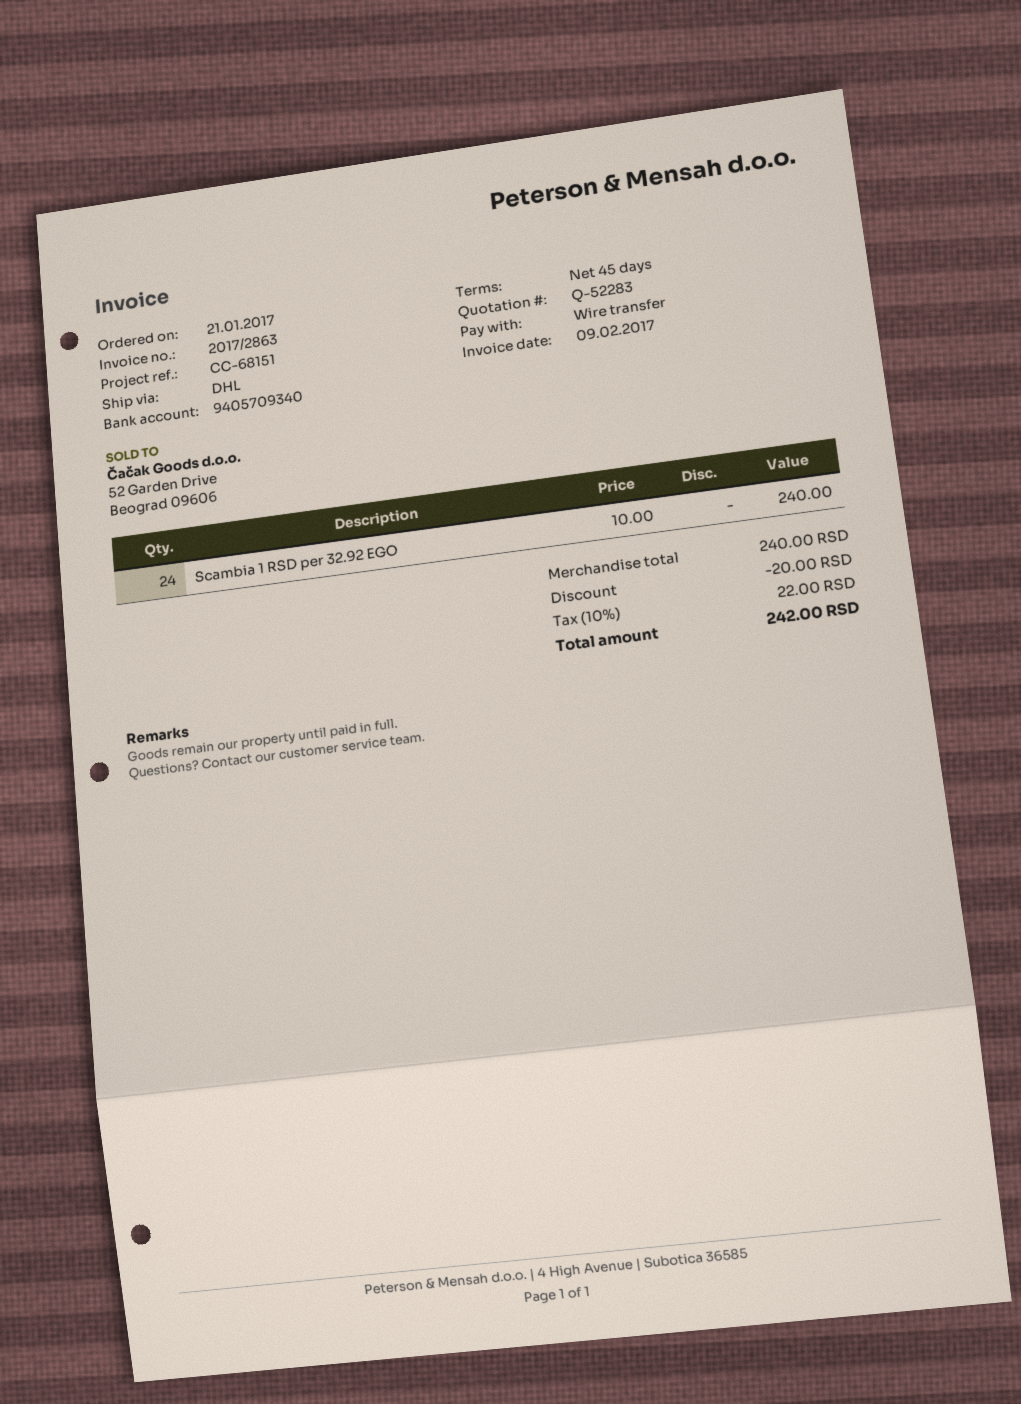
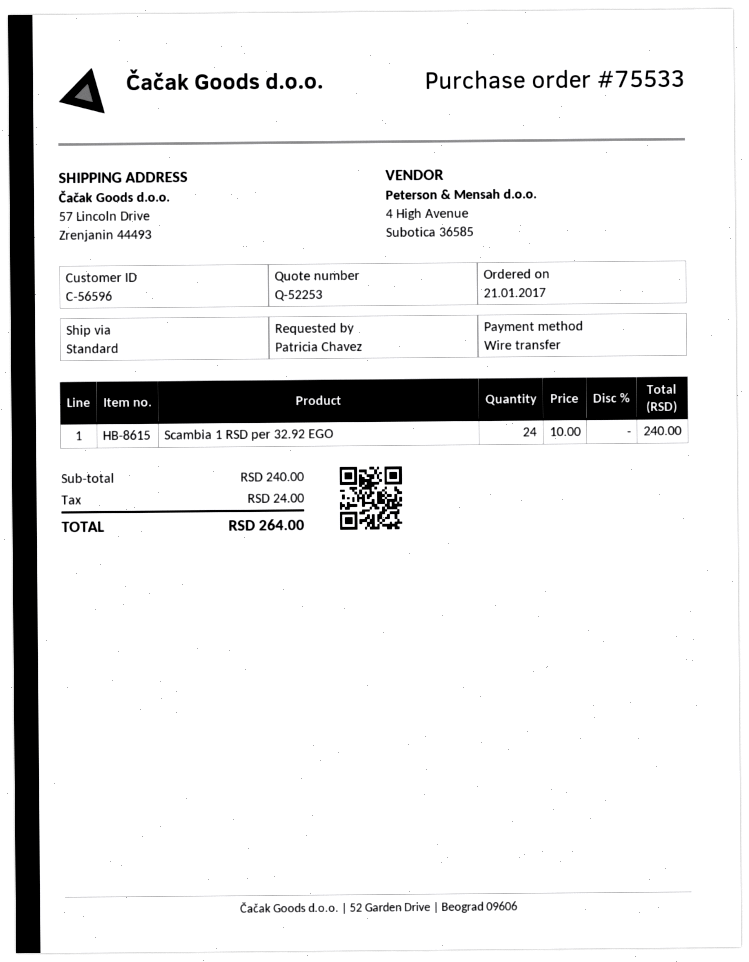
quote number: Q-52283 -> Q-52253
shipping method: DHL -> standard
discount: 20.00 -> none
tax: 22.00 -> 24.00
total: 242.00 -> 264.00

